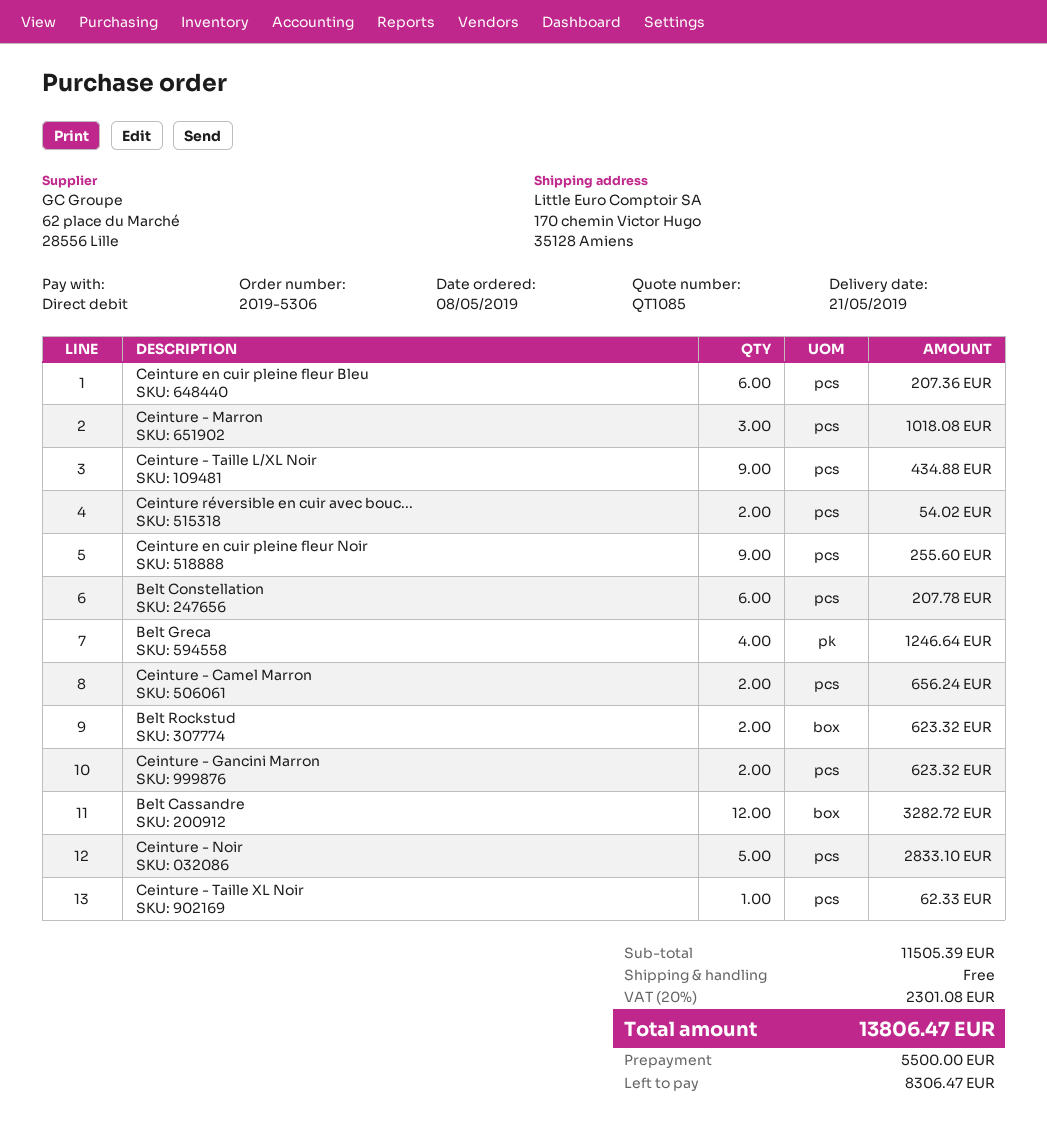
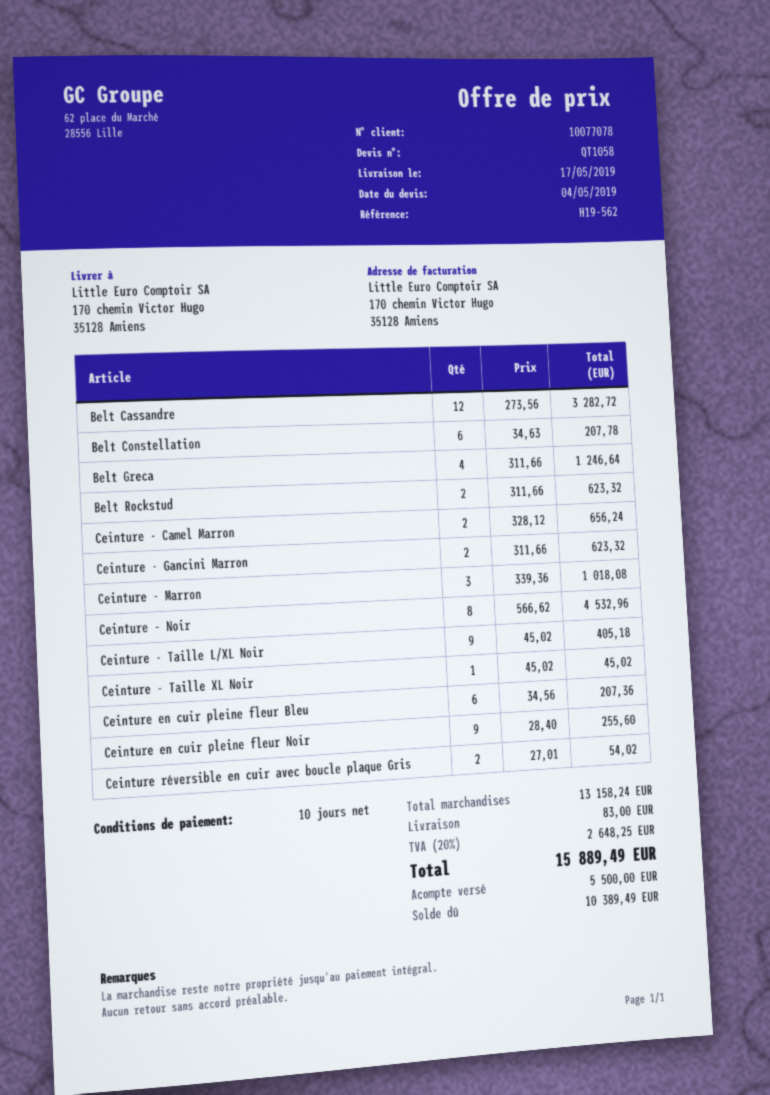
quote number: QT1085 -> QT1058
delivery date: 2019-05-21 -> 2019-05-17
Ceinture - Taille L/XL Noir: 9 for 434.88 -> 9 for 405.18
Ceinture - Noir: 5 for 2833.10 -> 8 for 4532.96
Ceinture - Taille XL Noir: 1 for 62.33 -> 1 for 45.02
subtotal: 11505.39 -> 13158.24
shipping: 0.00 -> 83.00
tax: 20% = 2301.08 -> 20% = 2648.25
total: 13806.47 -> 15889.49
balance: 8306.47 -> 10389.49

